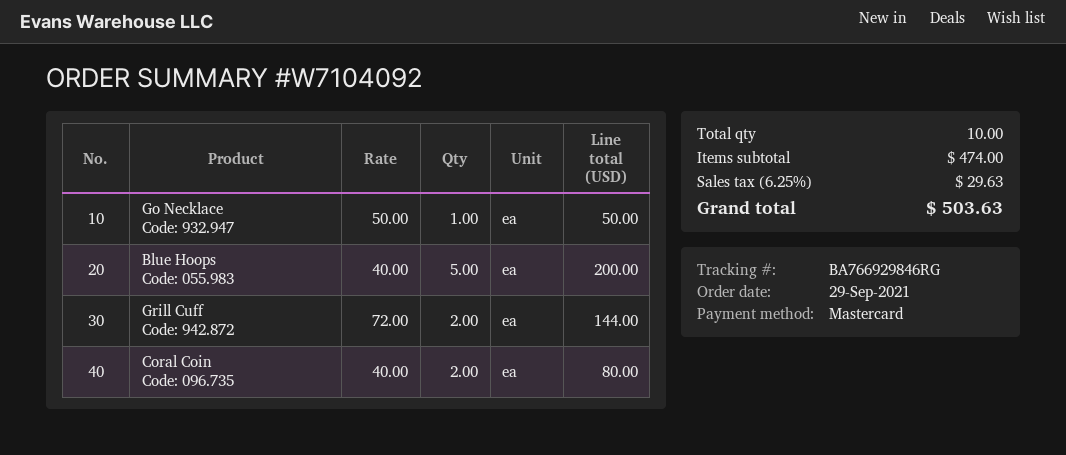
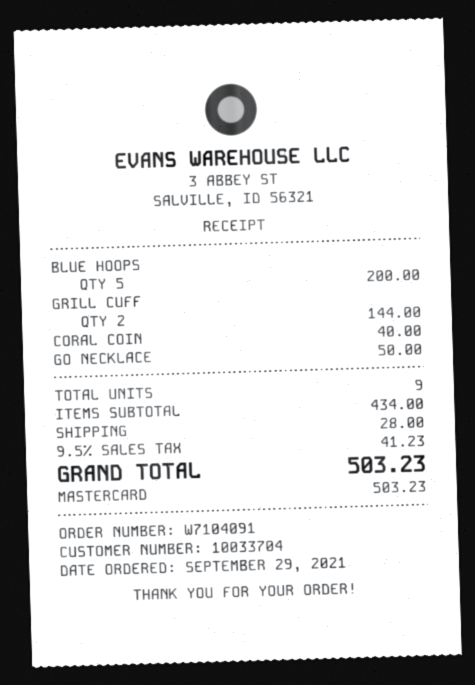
order number: W7104092 -> W7104091
Coral Coin: 2 for 80.00 -> 1 for 40.00
total quantity: 10 -> 9
subtotal: 474.00 -> 434.00
shipping: none -> 28.00
tax: 6.25% = 29.63 -> 9.5% = 41.23
total: 503.63 -> 503.23

